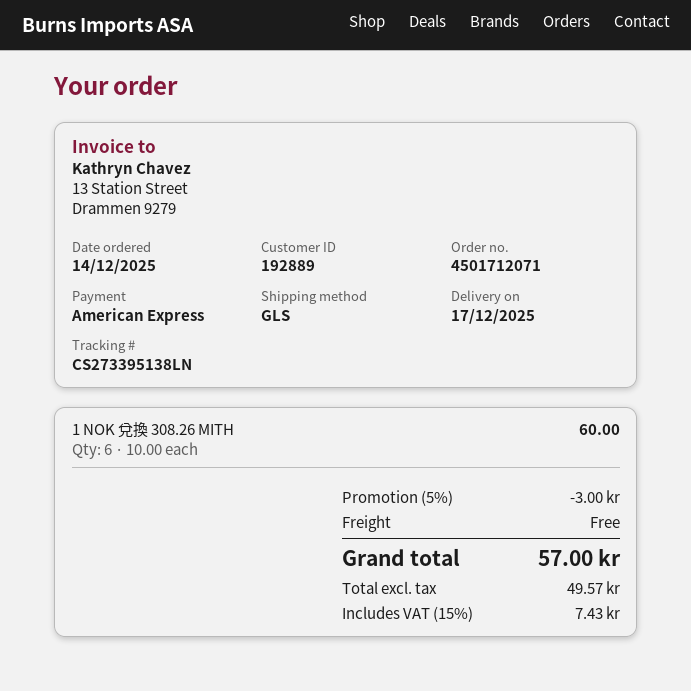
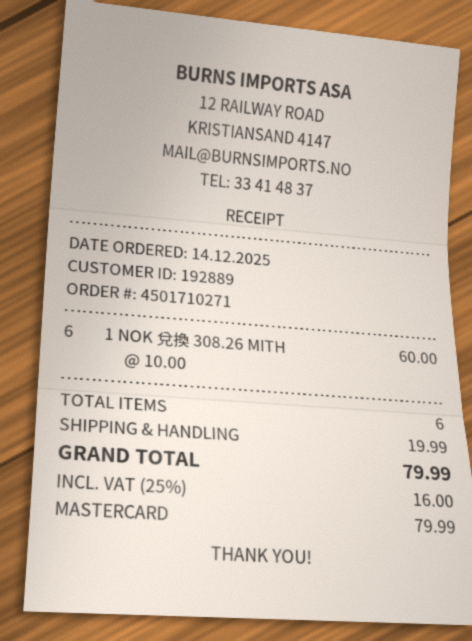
order number: 4501712071 -> 4501710271
payment method: American Express -> Mastercard
discount: 5% = 3.00 -> none
shipping: 0.00 -> 19.99
tax: 15% = 7.43 -> 25% = 16.00
total: 57.00 -> 79.99

